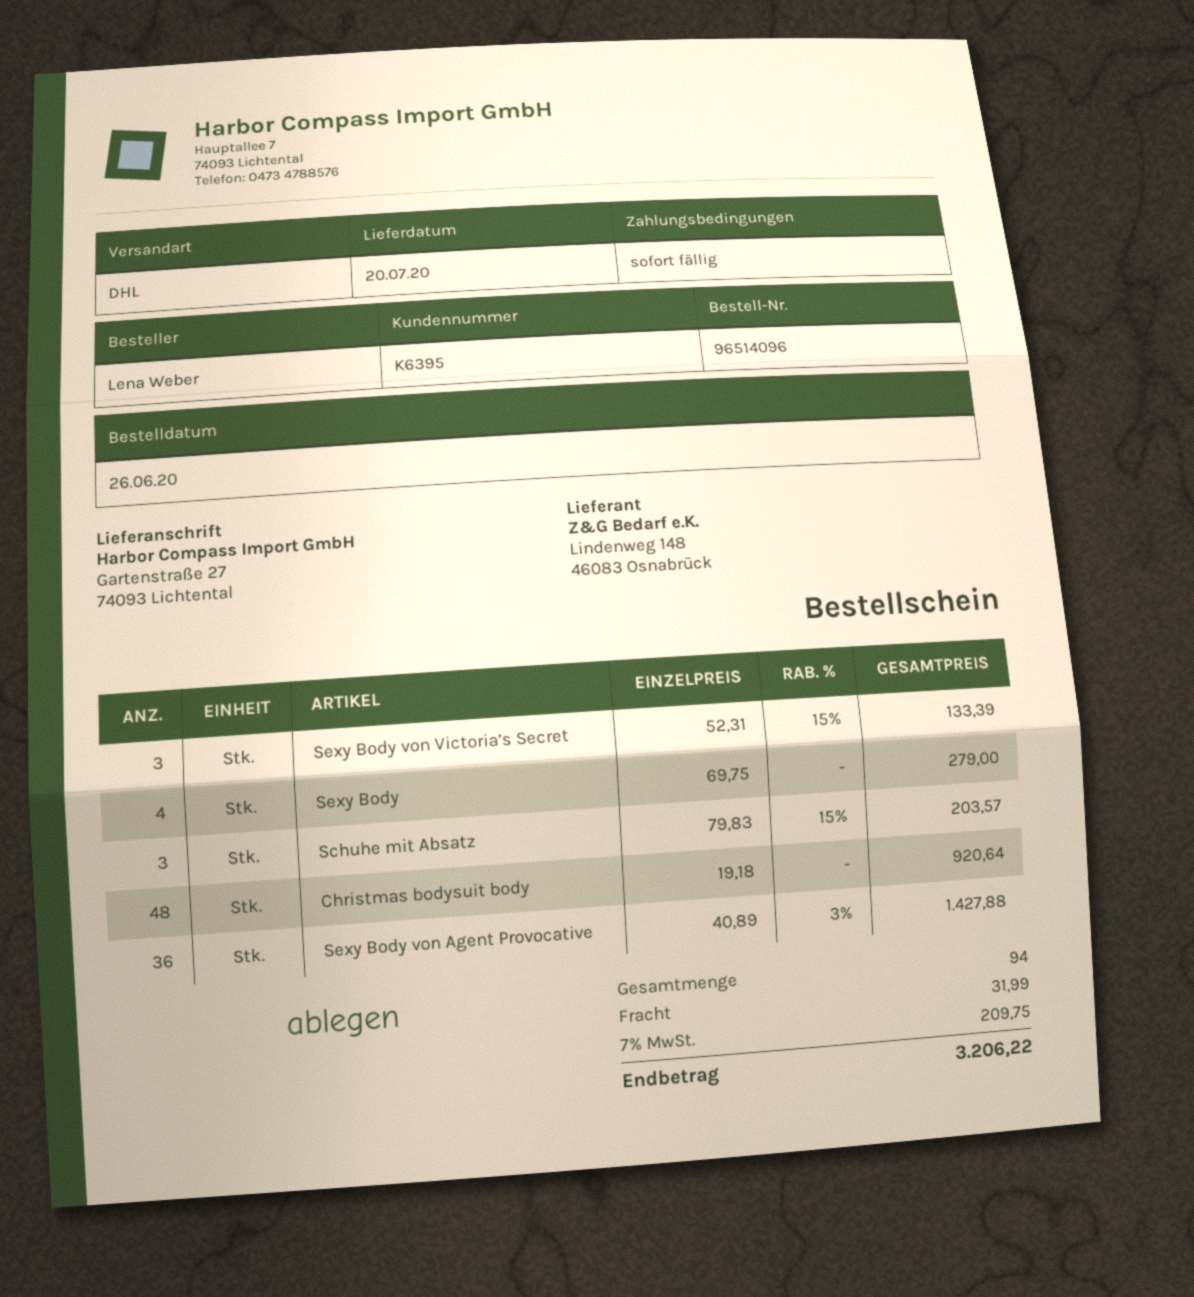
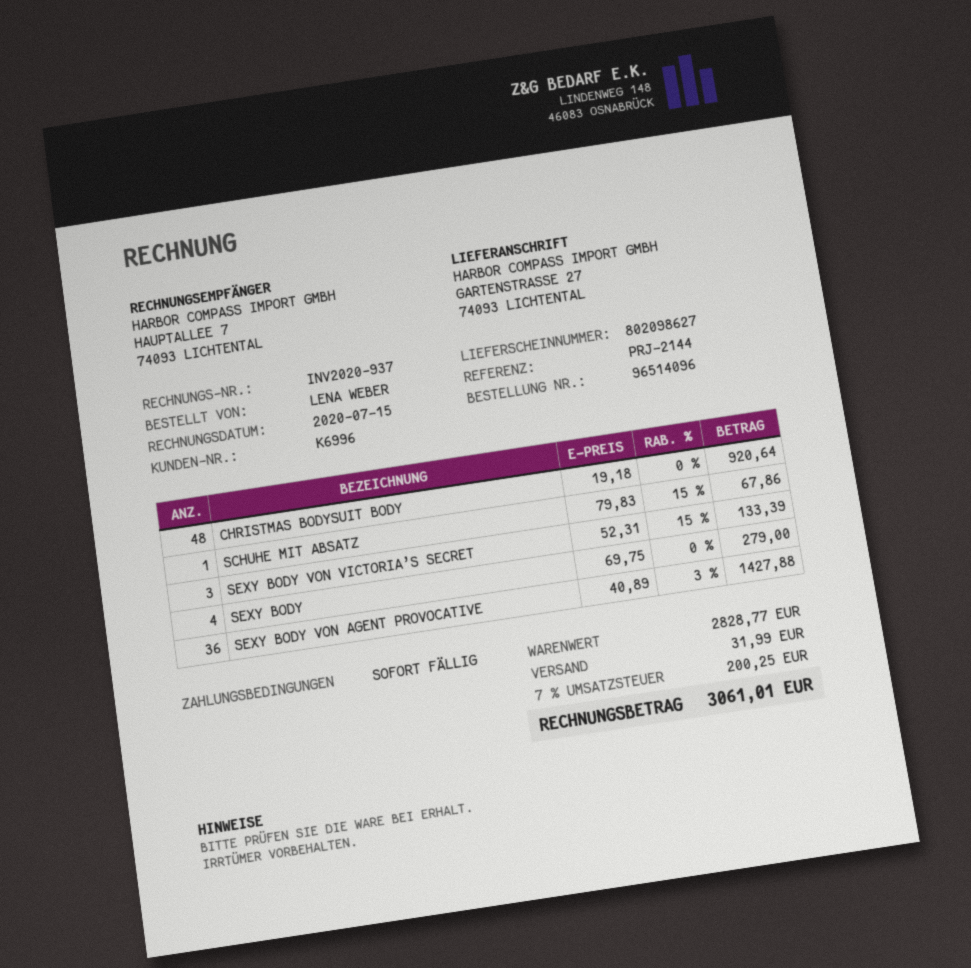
customer number: K6395 -> K6996
Schuhe mit Absatz: 3 x 79.83 - 15% = 203.57 -> 1 x 79.83 - 15% = 67.86
tax: 7% = 209.75 -> 7% = 200.25
total: 3206.22 -> 3061.01

